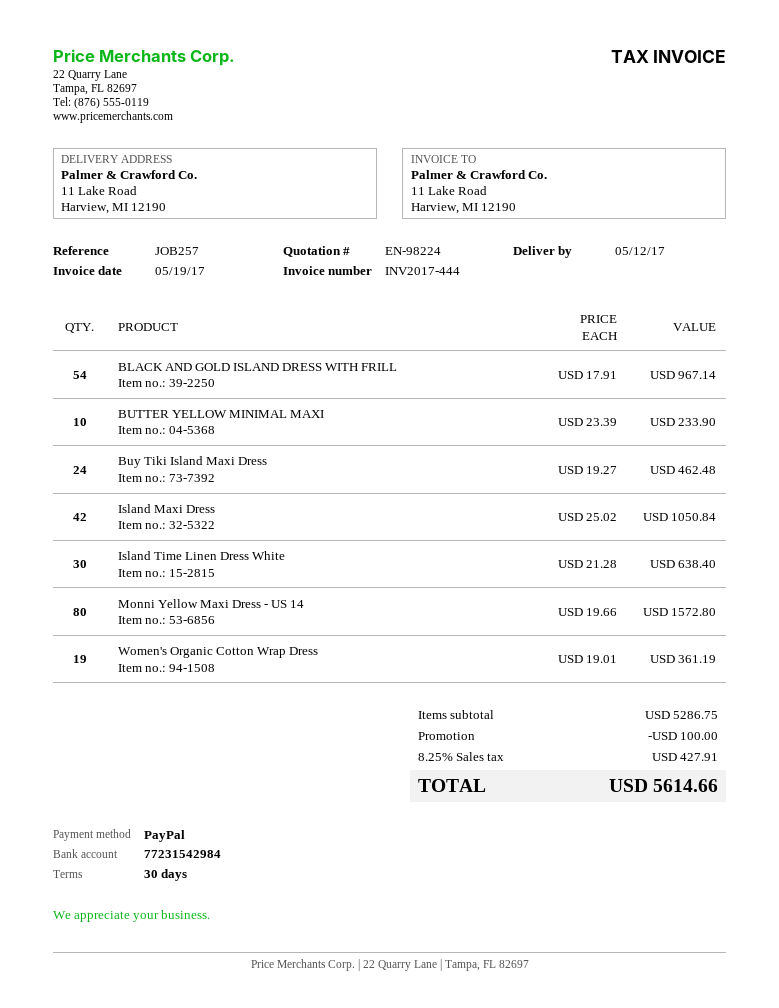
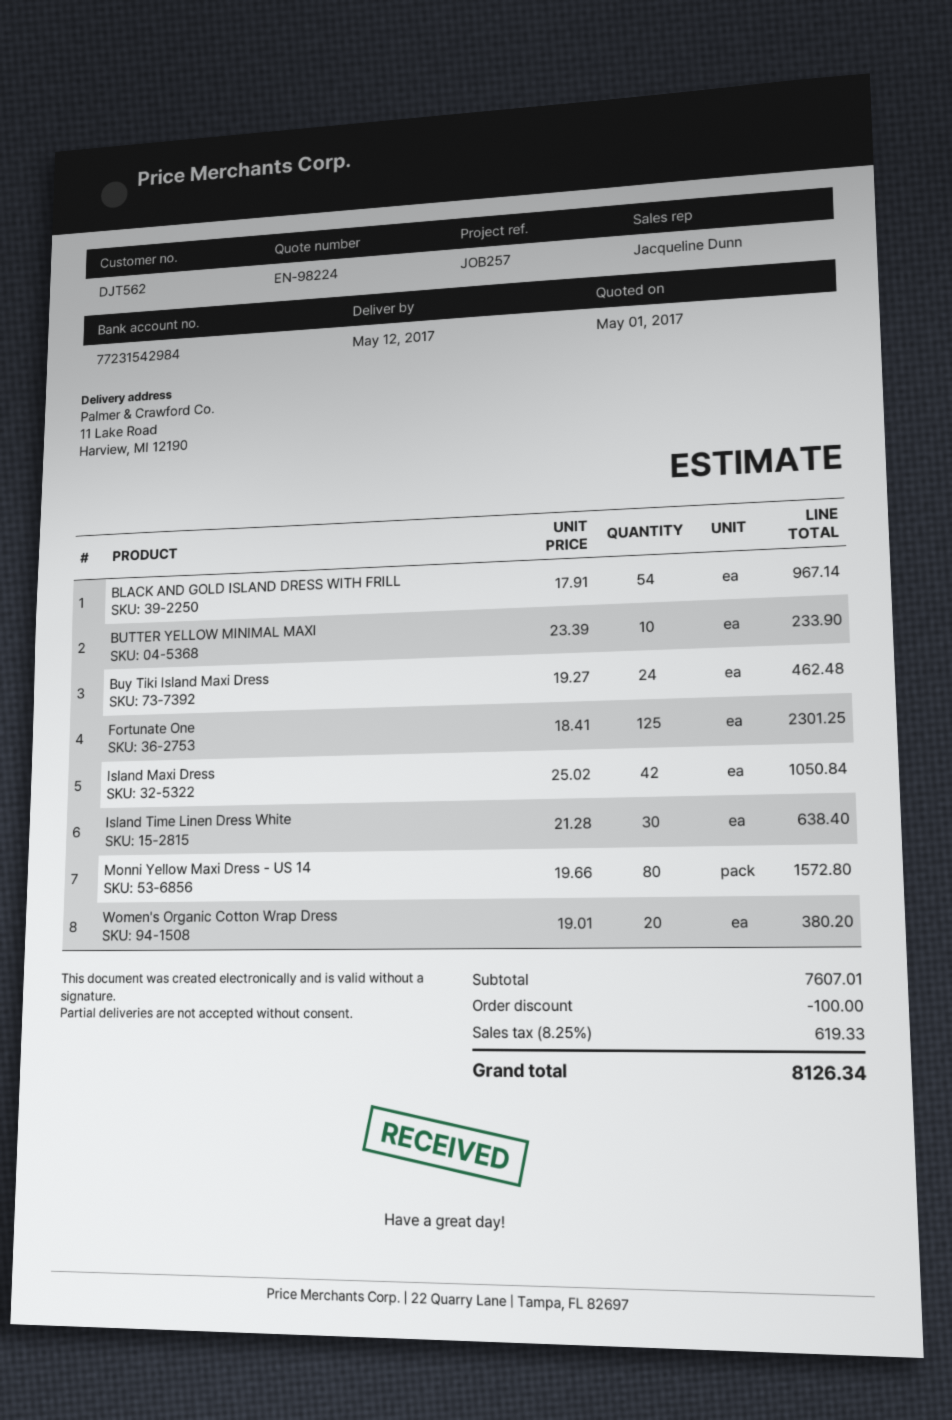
Women's Organic Cotton Wrap Dress: 19 x 19.01 = 361.19 -> 20 x 19.01 = 380.20
Fortunate One: none -> 125 x 18.41 = 2301.25
subtotal: 5286.75 -> 7607.01
tax: 8.25% = 427.91 -> 8.25% = 619.33
total: 5614.66 -> 8126.34

